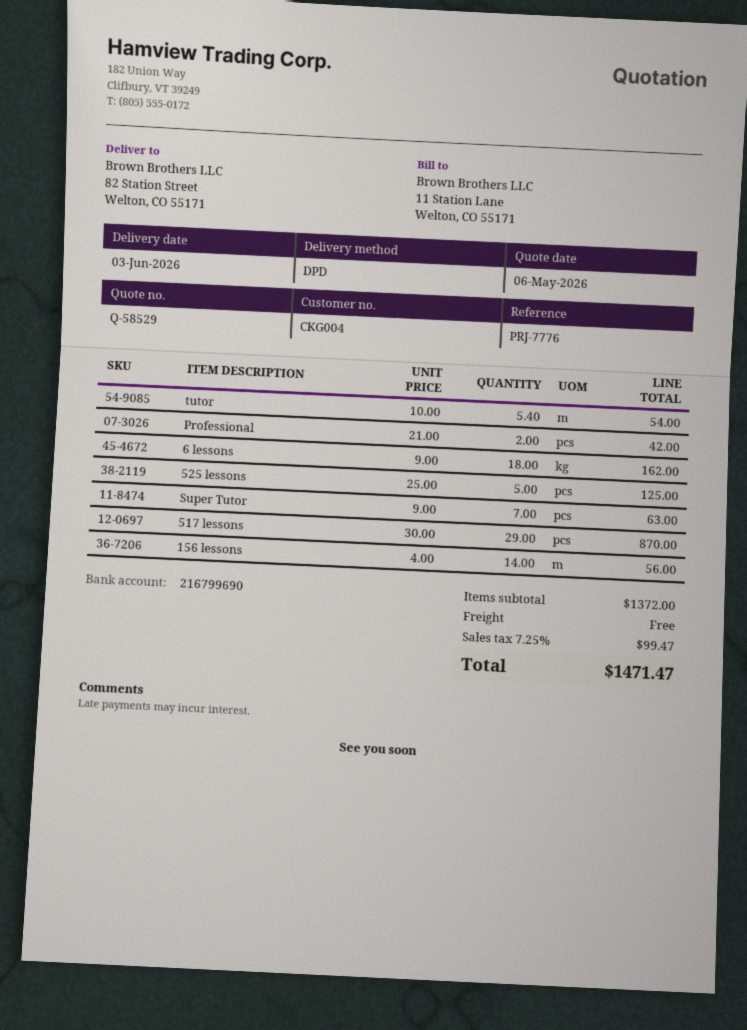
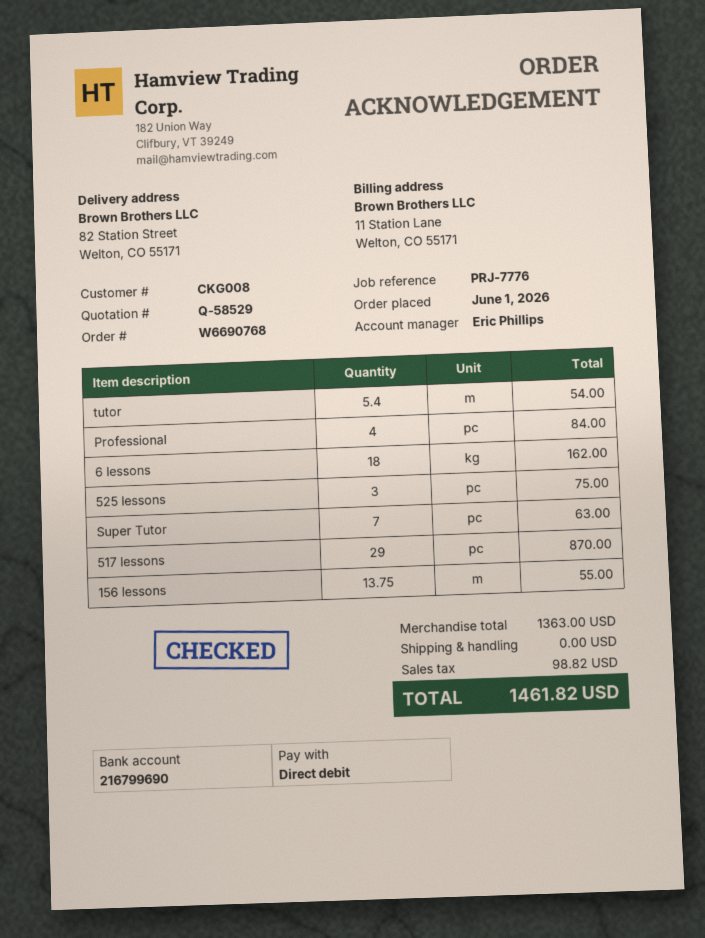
customer number: CKG004 -> CKG008
Professional: 2 for 42.00 -> 4 for 84.00
525 lessons: 5 for 125.00 -> 3 for 75.00
156 lessons: 14 for 56.00 -> 13.75 for 55.00
subtotal: 1372.00 -> 1363.00
tax: 99.47 -> 98.82
total: 1471.47 -> 1461.82

